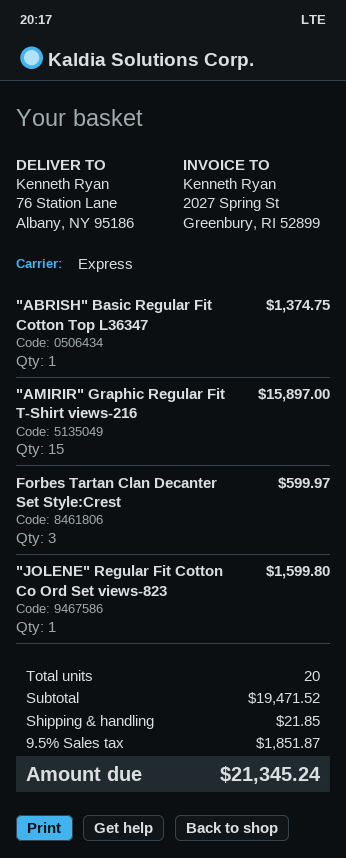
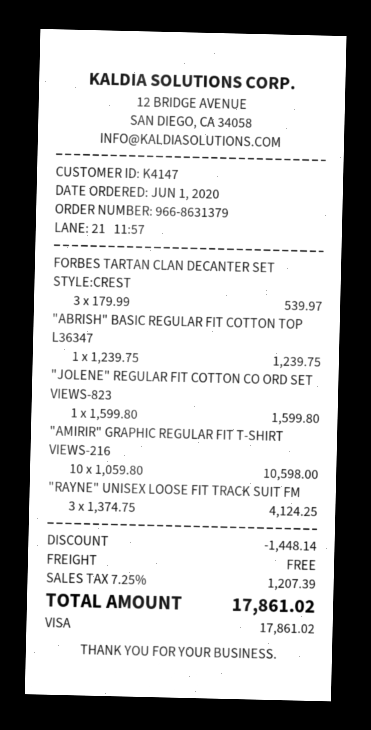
"ABRISH" Basic Regular Fit Cotton Top L36347: 1 for 1374.75 -> 1 for 1239.75
"AMIRIR" Graphic Regular Fit T-Shirt views-216: 15 for 15897.00 -> 10 for 10598.00
Forbes Tartan Clan Decanter Set Style:Crest: 3 for 599.97 -> 3 for 539.97
"RAYNE" UNISEX LOOSE FIT TRACK SUIT FM: none -> 3 for 4124.25
discount: none -> 1448.14
shipping: 21.85 -> 0.00
tax: 9.5% = 1851.87 -> 7.25% = 1207.39
total: 21345.24 -> 17861.02

